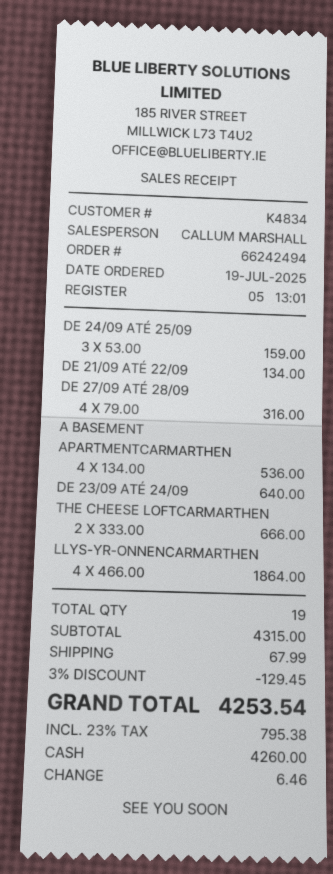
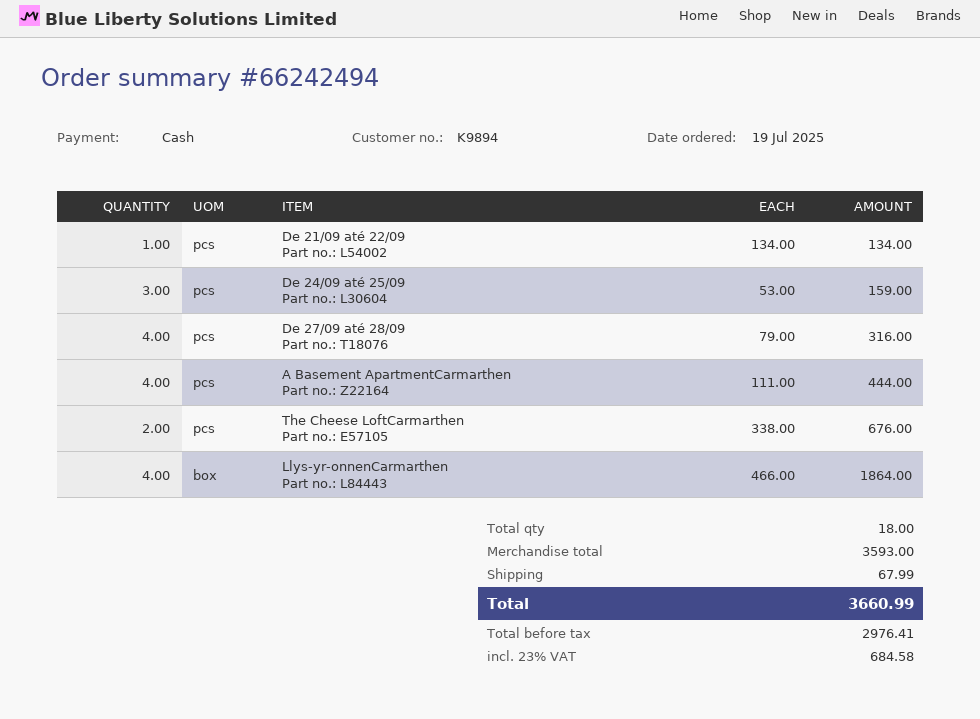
customer number: K4834 -> K9894
A BASEMENT APARTMENTCARMARTHEN: 4 x 134.00 = 536.00 -> 4 x 111.00 = 444.00
DE 23/09 ATÉ 24/09: 1 x 640.00 = 640.00 -> none
THE CHEESE LOFTCARMARTHEN: 2 x 333.00 = 666.00 -> 2 x 338.00 = 676.00
total quantity: 19 -> 18
subtotal: 4315.00 -> 3593.00
discount: 3% = 129.45 -> none
tax: 23% = 795.38 -> 23% = 684.58
total: 4253.54 -> 3660.99

